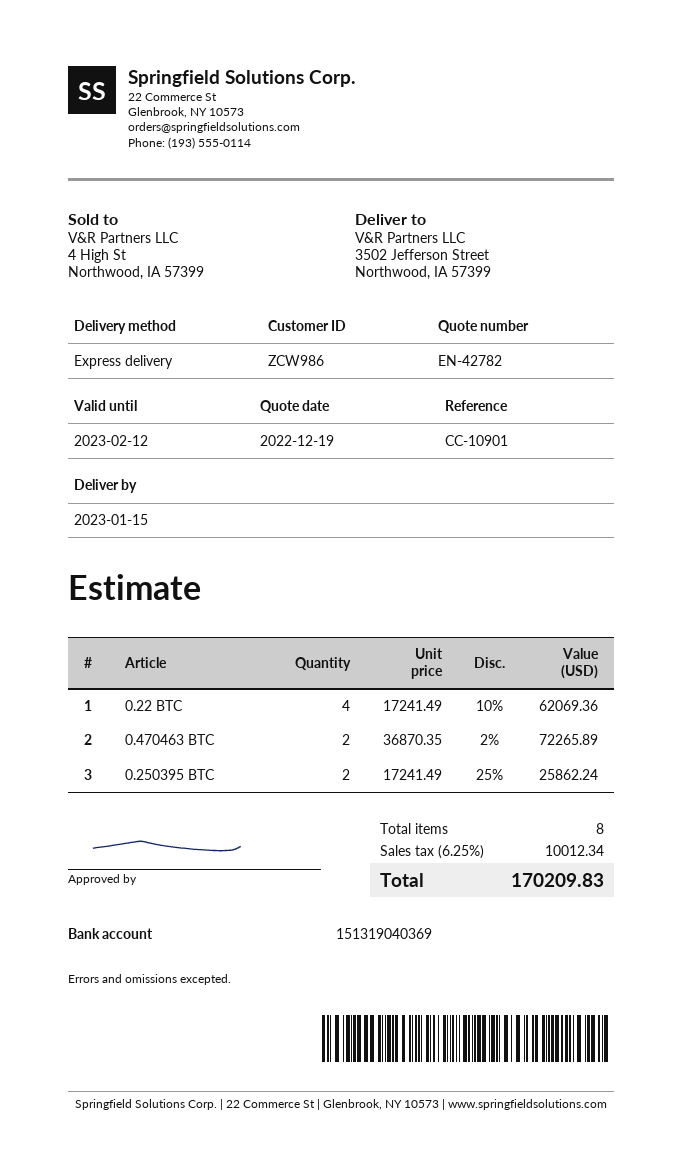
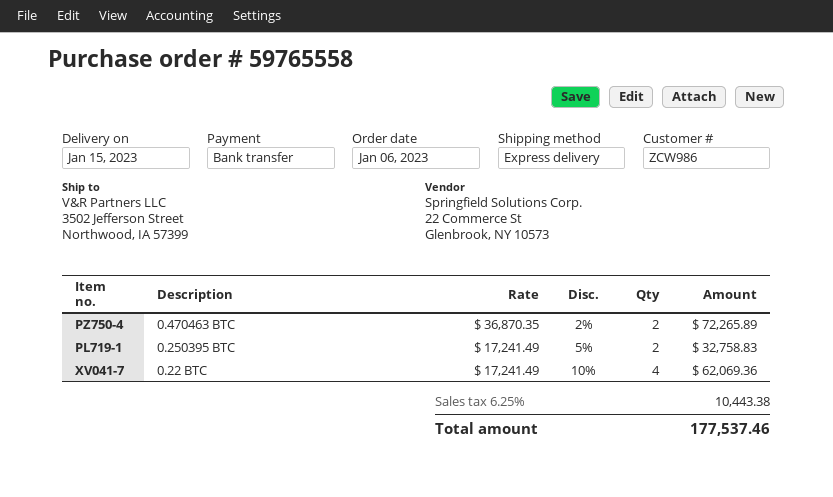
0.250395 BTC: 2 x 17241.49 - 25% = 25862.24 -> 2 x 17241.49 - 5% = 32758.83
tax: 6.25% = 10012.34 -> 6.25% = 10443.38
total: 170209.83 -> 177537.46

